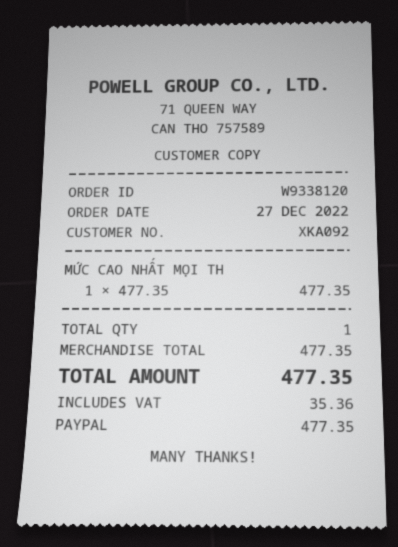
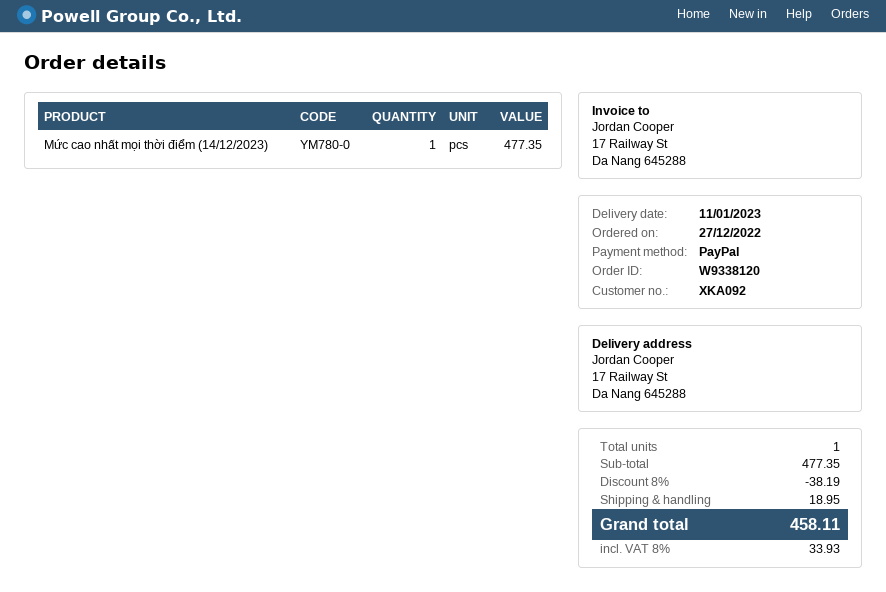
discount: none -> 8% = 38.19
shipping: none -> 18.95
tax: 35.36 -> 33.93
total: 477.35 -> 458.11

